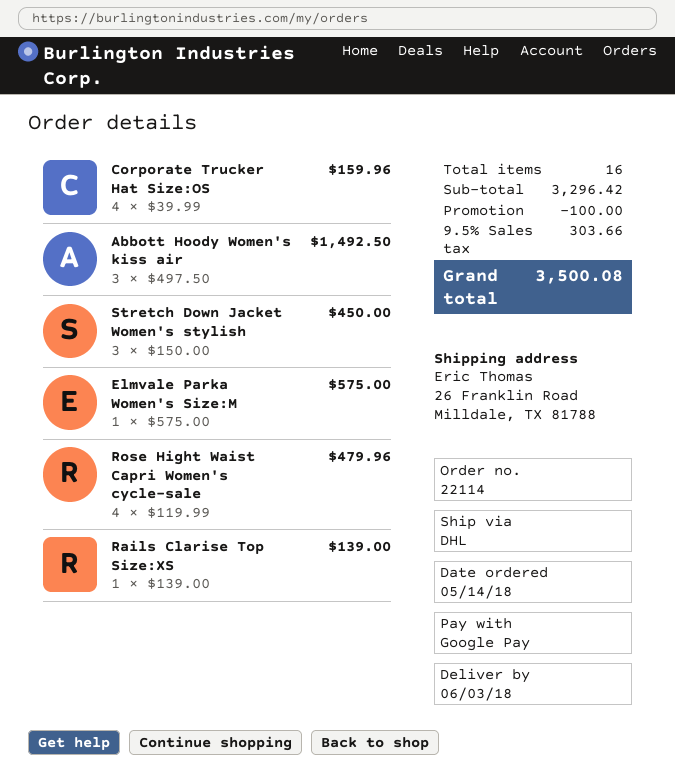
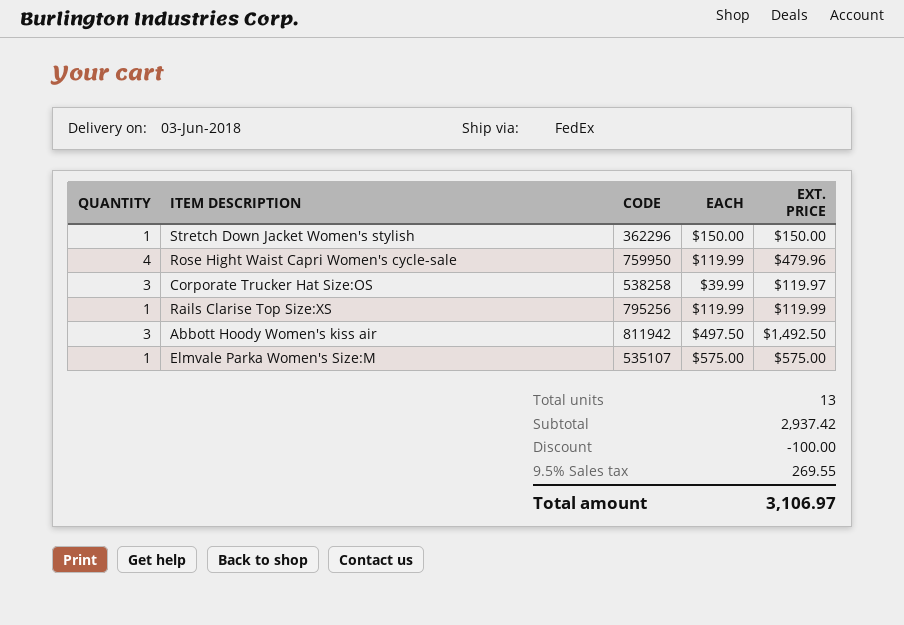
shipping method: DHL -> FedEx
Corporate Trucker Hat Size:OS: 4 x 39.99 = 159.96 -> 3 x 39.99 = 119.97
Stretch Down Jacket Women's stylish: 3 x 150.00 = 450.00 -> 1 x 150.00 = 150.00
Rails Clarise Top Size:XS: 1 x 139.00 = 139.00 -> 1 x 119.99 = 119.99
total quantity: 16 -> 13
subtotal: 3296.42 -> 2937.42
tax: 9.5% = 303.66 -> 9.5% = 269.55
total: 3500.08 -> 3106.97

